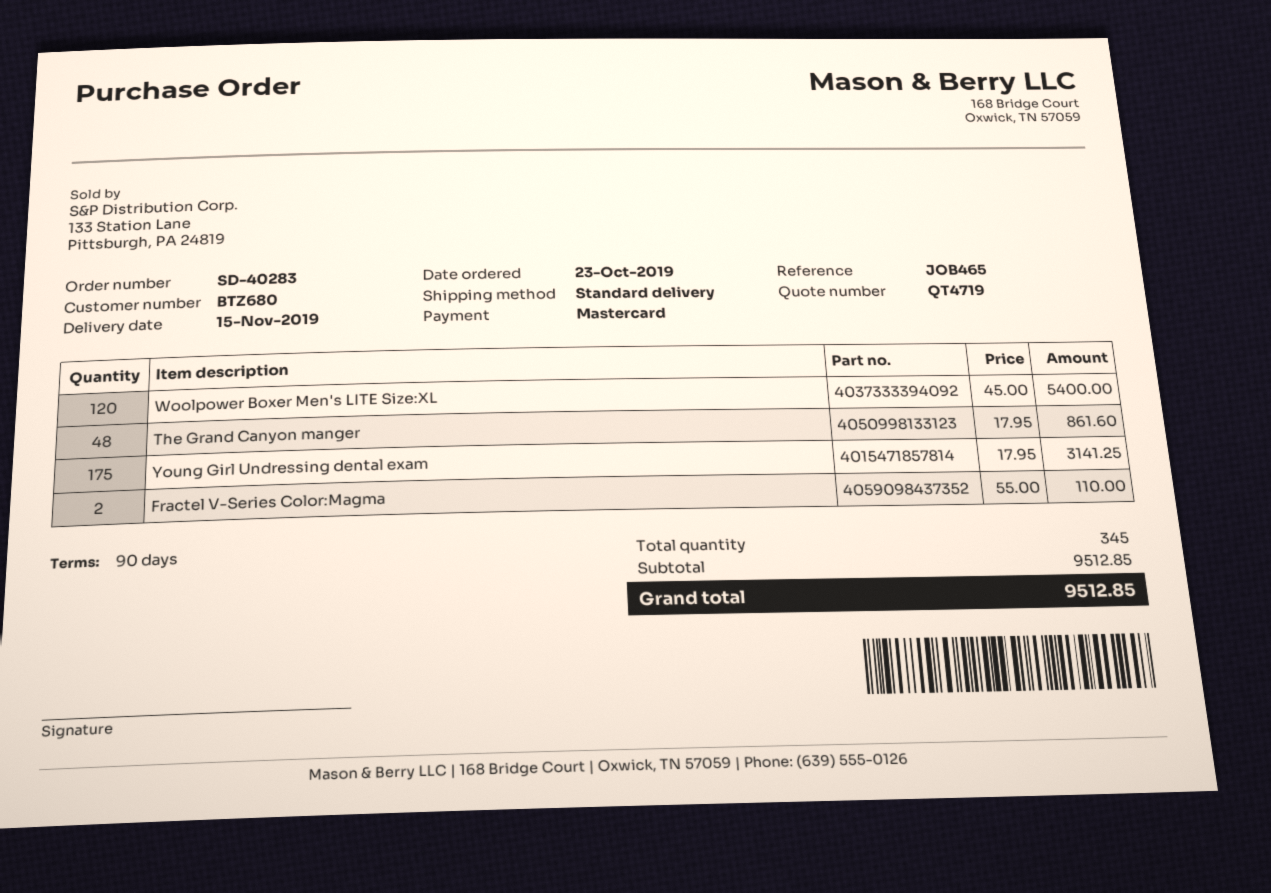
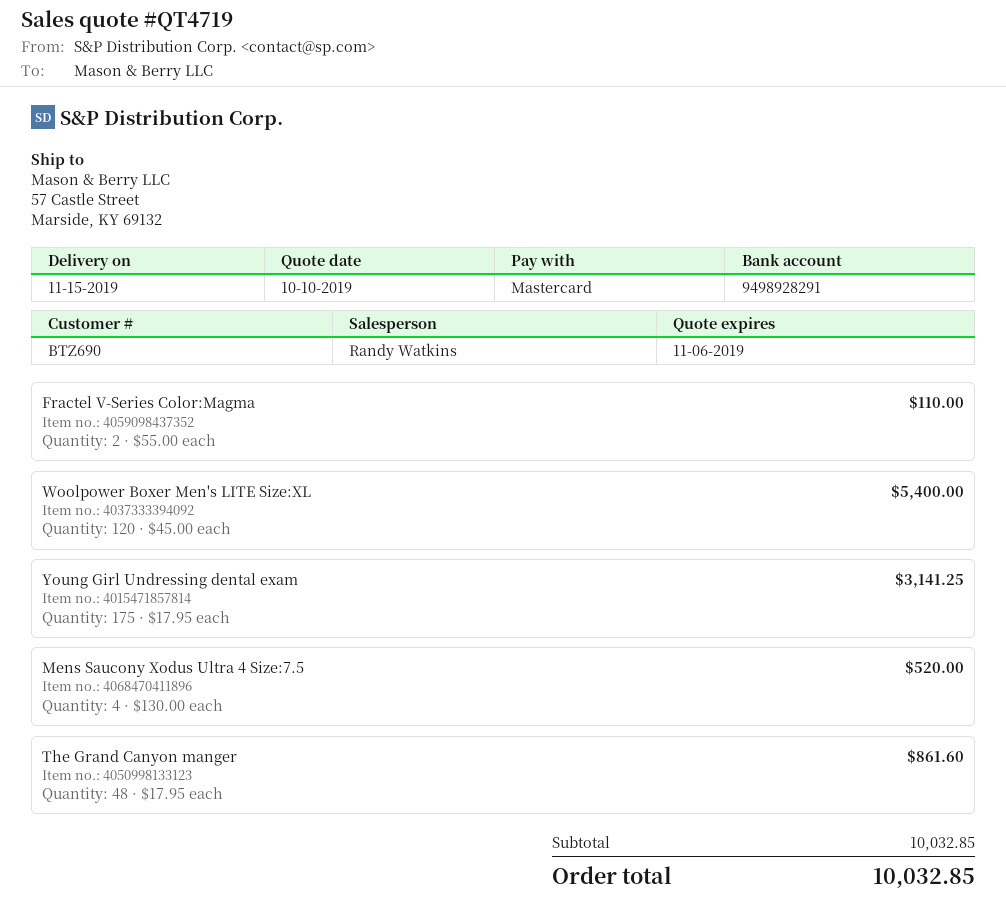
customer number: BTZ680 -> BTZ690
Mens Saucony Xodus Ultra 4 Size:7.5: none -> 4 x 130.00 = 520.00
subtotal: 9512.85 -> 10032.85
total: 9512.85 -> 10032.85

